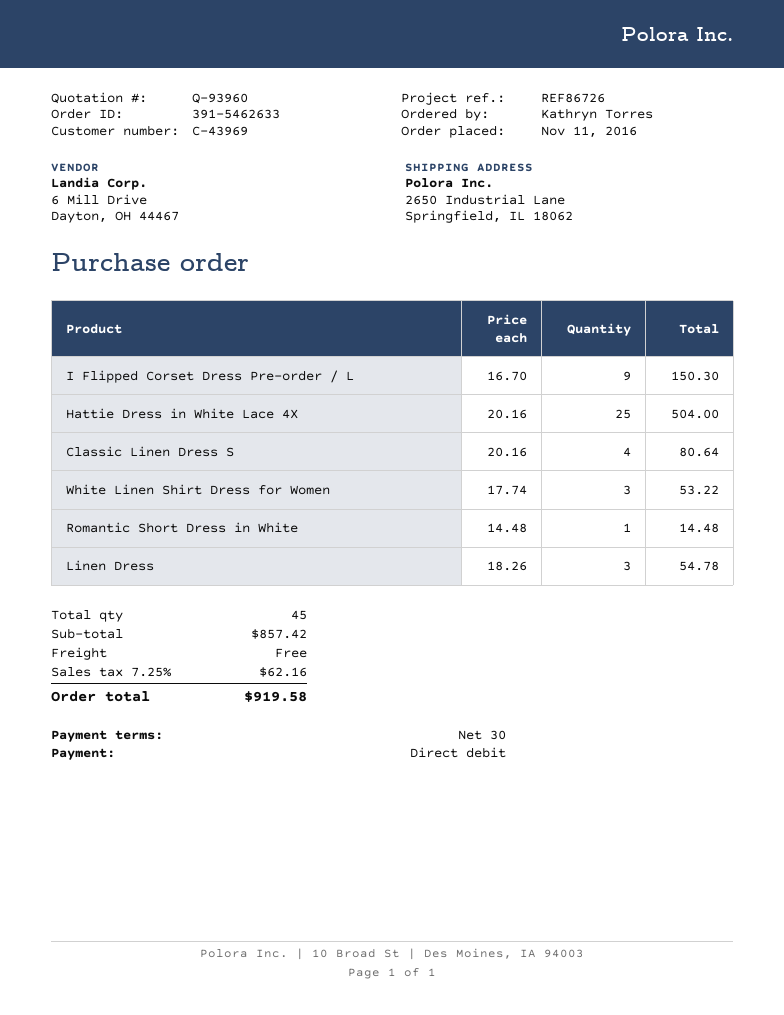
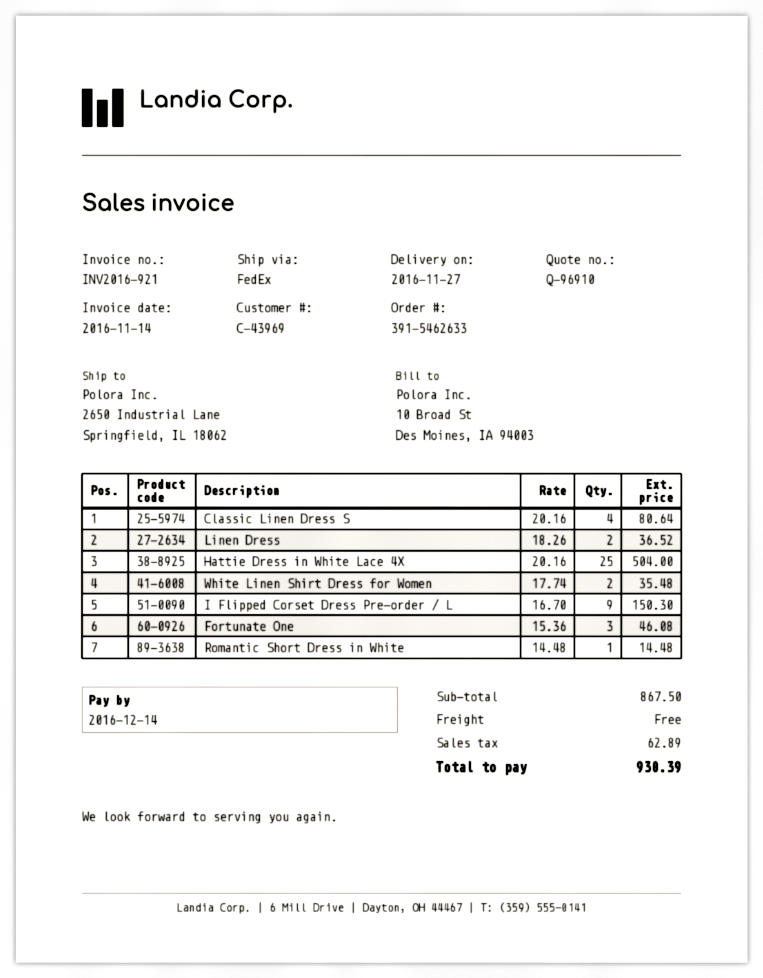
quote number: Q-93960 -> Q-96910
White Linen Shirt Dress for Women: 3 x 17.74 = 53.22 -> 2 x 17.74 = 35.48
Linen Dress: 3 x 18.26 = 54.78 -> 2 x 18.26 = 36.52
Fortunate One: none -> 3 x 15.36 = 46.08
subtotal: 857.42 -> 867.50
tax: 62.16 -> 62.89
total: 919.58 -> 930.39

